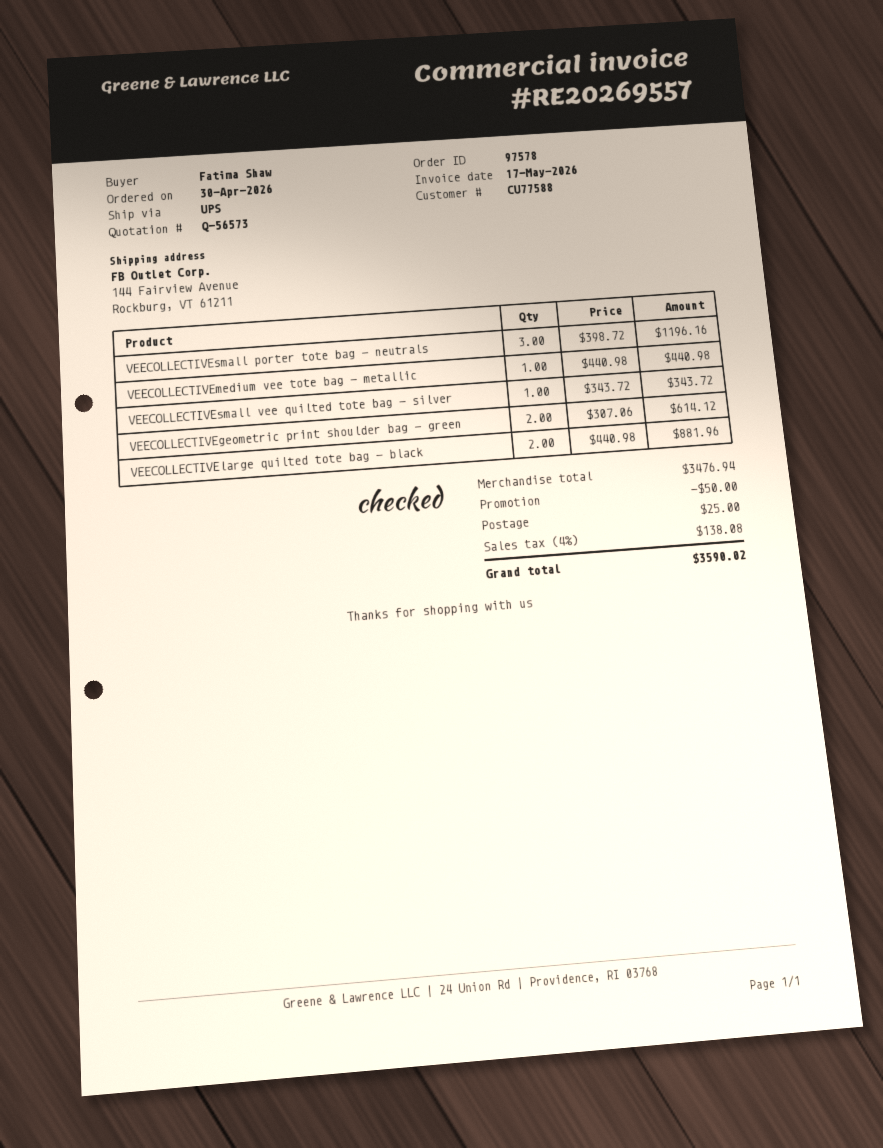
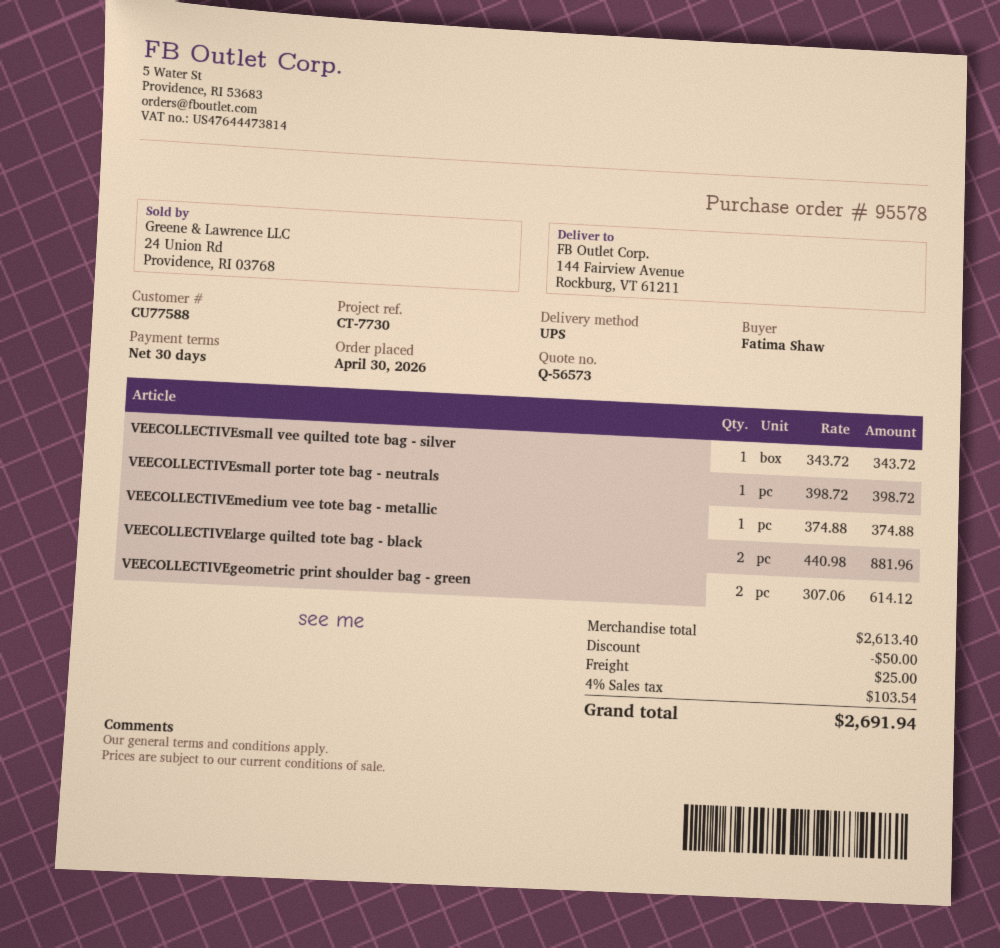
order number: 97578 -> 95578
VEECOLLECTIVEsmall porter tote bag - neutrals: 3 x 398.72 = 1196.16 -> 1 x 398.72 = 398.72
VEECOLLECTIVEmedium vee tote bag - metallic: 1 x 440.98 = 440.98 -> 1 x 374.88 = 374.88
subtotal: 3476.94 -> 2613.40
tax: 4% = 138.08 -> 4% = 103.54
total: 3590.02 -> 2691.94

